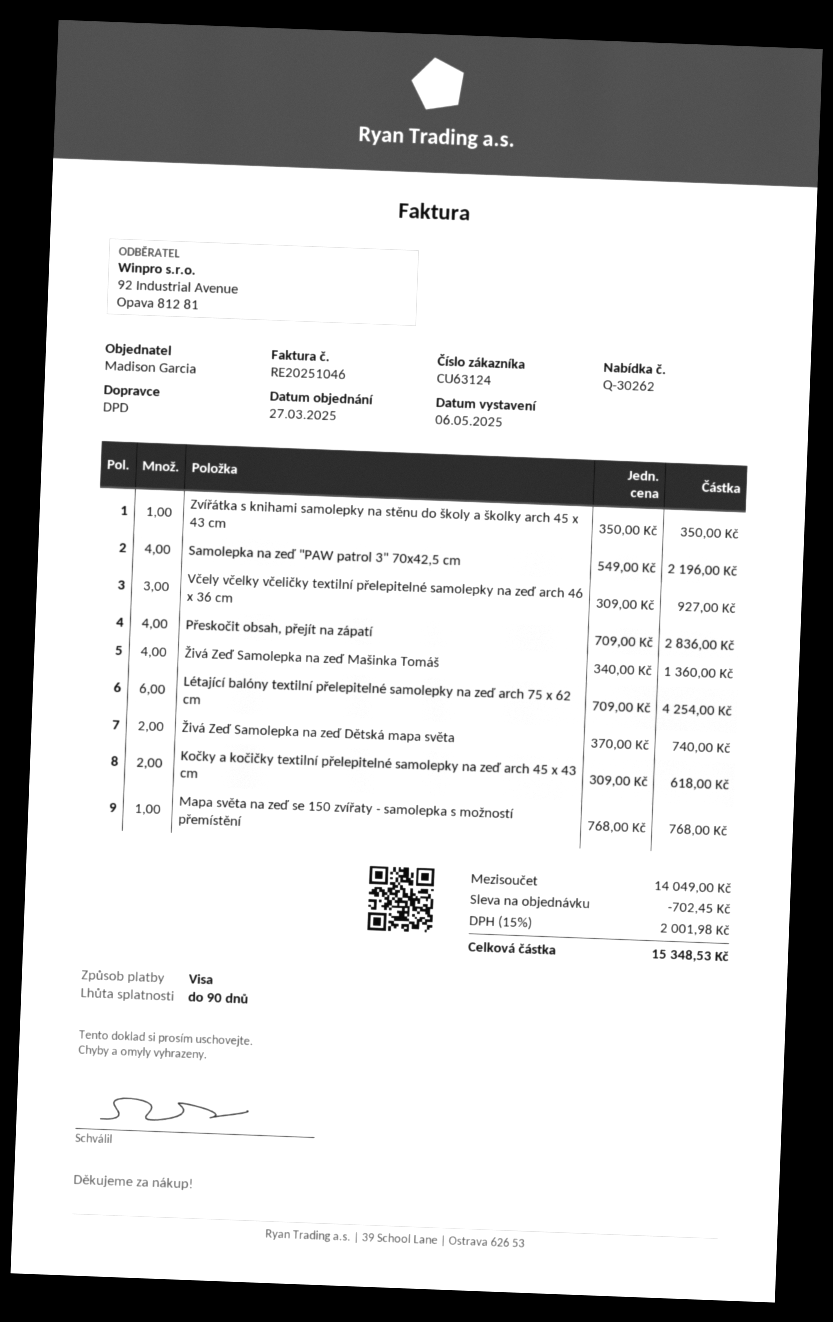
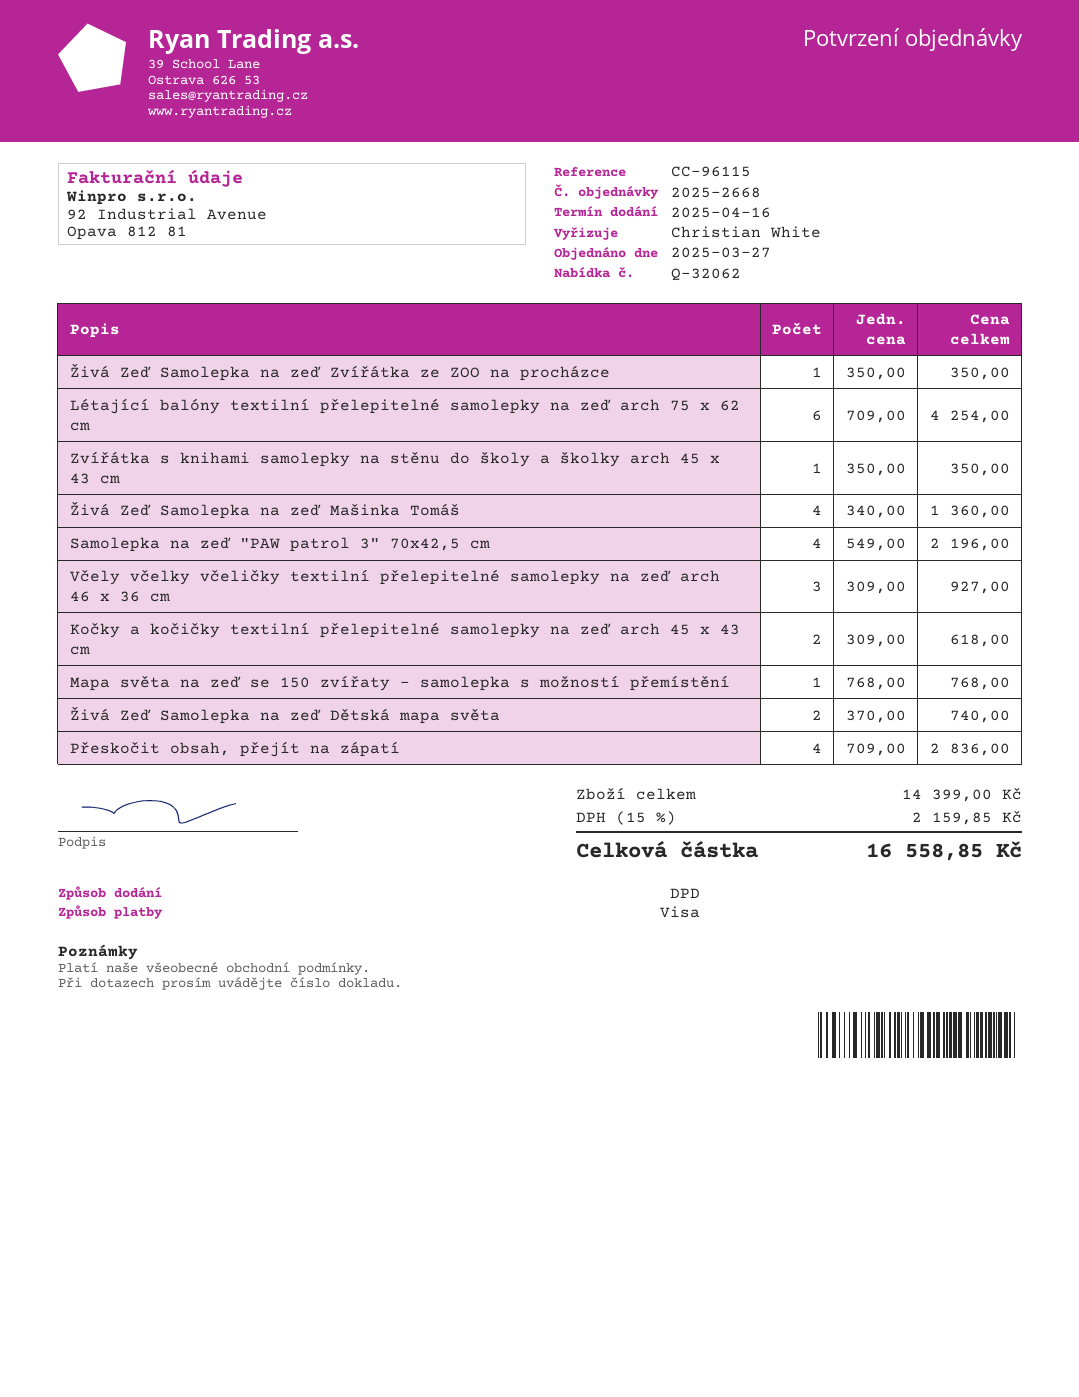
quote number: Q-30262 -> Q-32062
Živá Zeď Samolepka na zeď Zvířátka ze ZOO na procházce: none -> 1 x 350.00 = 350.00
subtotal: 14049.00 -> 14399.00
discount: 702.45 -> none
tax: 15% = 2001.98 -> 15% = 2159.85
total: 15348.53 -> 16558.85

